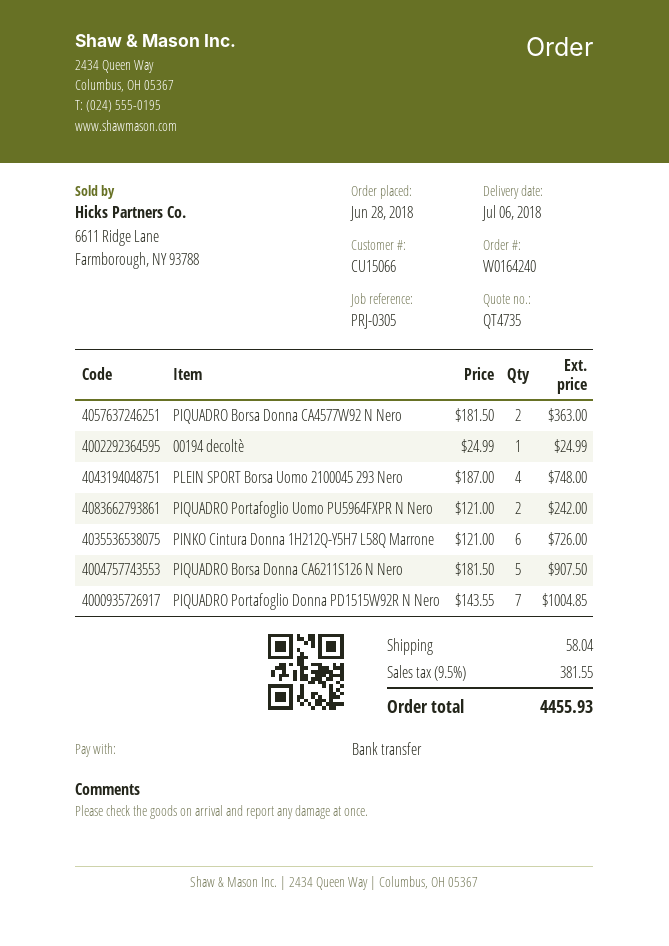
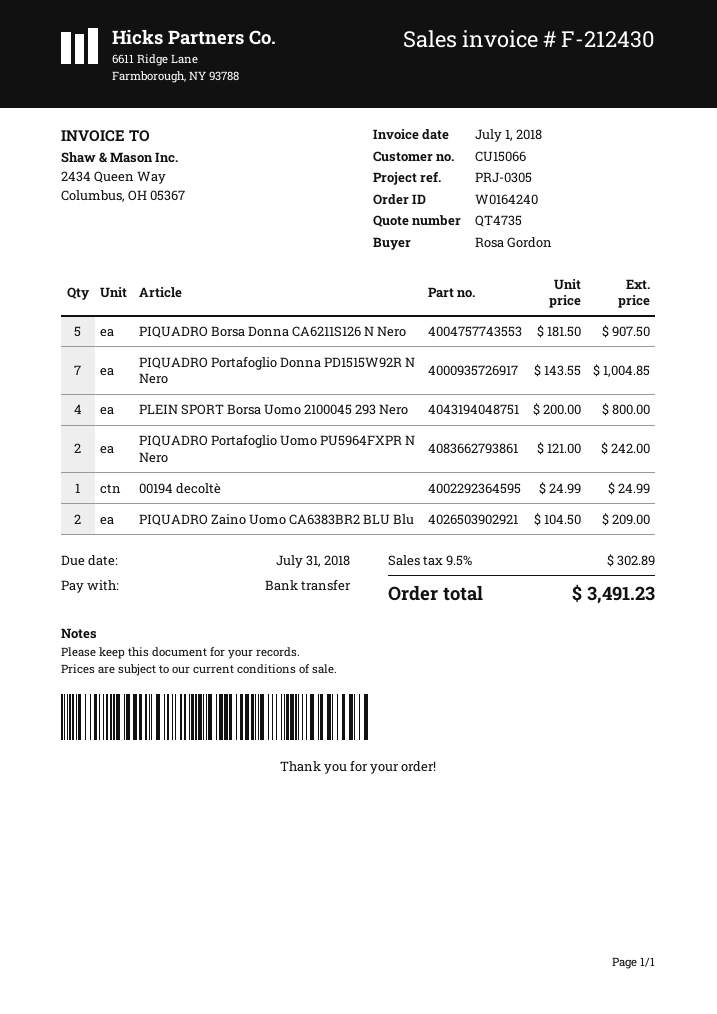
PIQUADRO Borsa Donna CA4577W92 N Nero: 2 x 181.50 = 363.00 -> none
PLEIN SPORT Borsa Uomo 2100045 293 Nero: 4 x 187.00 = 748.00 -> 4 x 200.00 = 800.00
PINKO Cintura Donna 1H212Q-Y5H7 L58Q Marrone: 6 x 121.00 = 726.00 -> none
PIQUADRO Zaino Uomo CA6383BR2 BLU Blu: none -> 2 x 104.50 = 209.00
shipping: 58.04 -> none
tax: 9.5% = 381.55 -> 9.5% = 302.89
total: 4455.93 -> 3491.23

